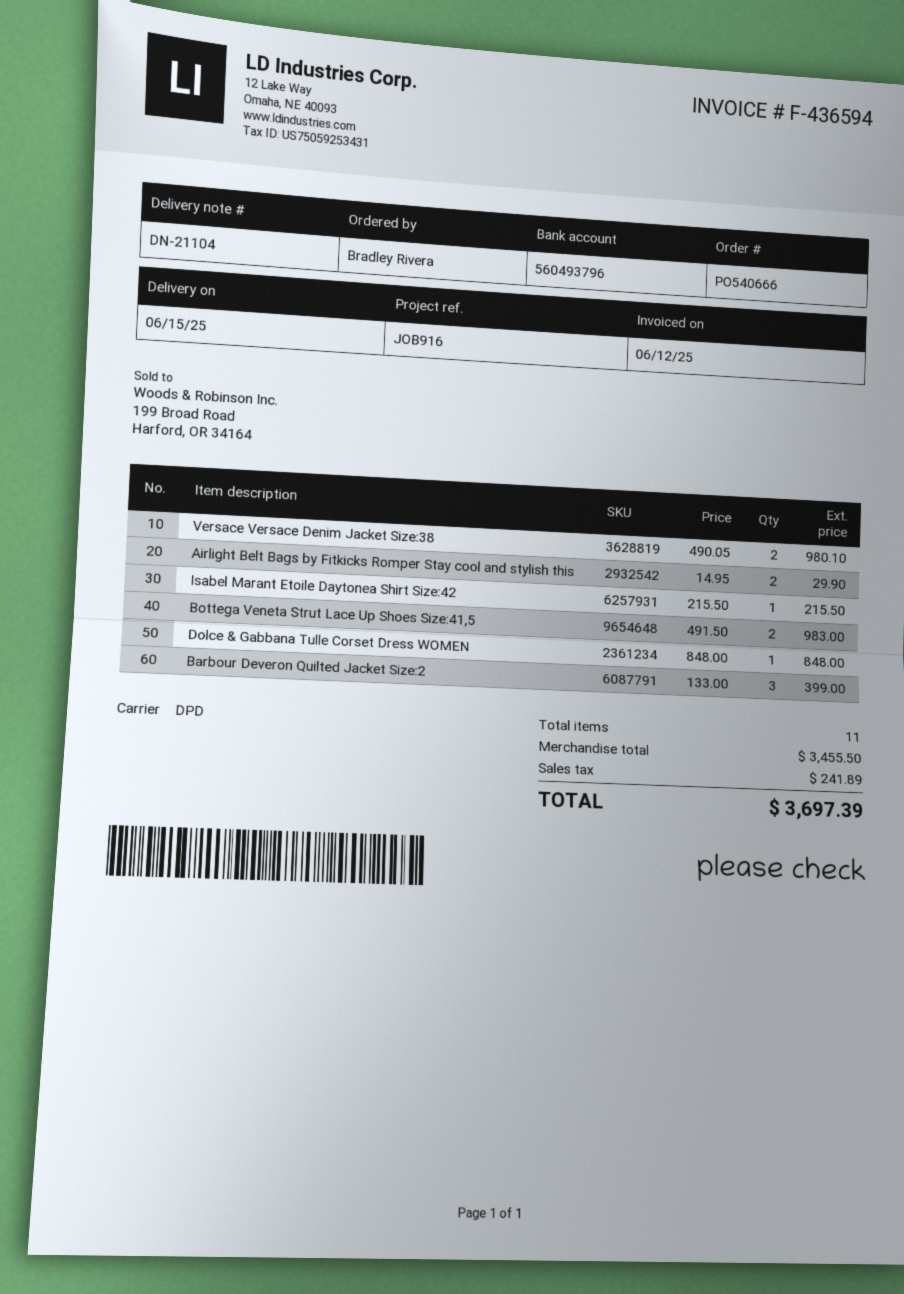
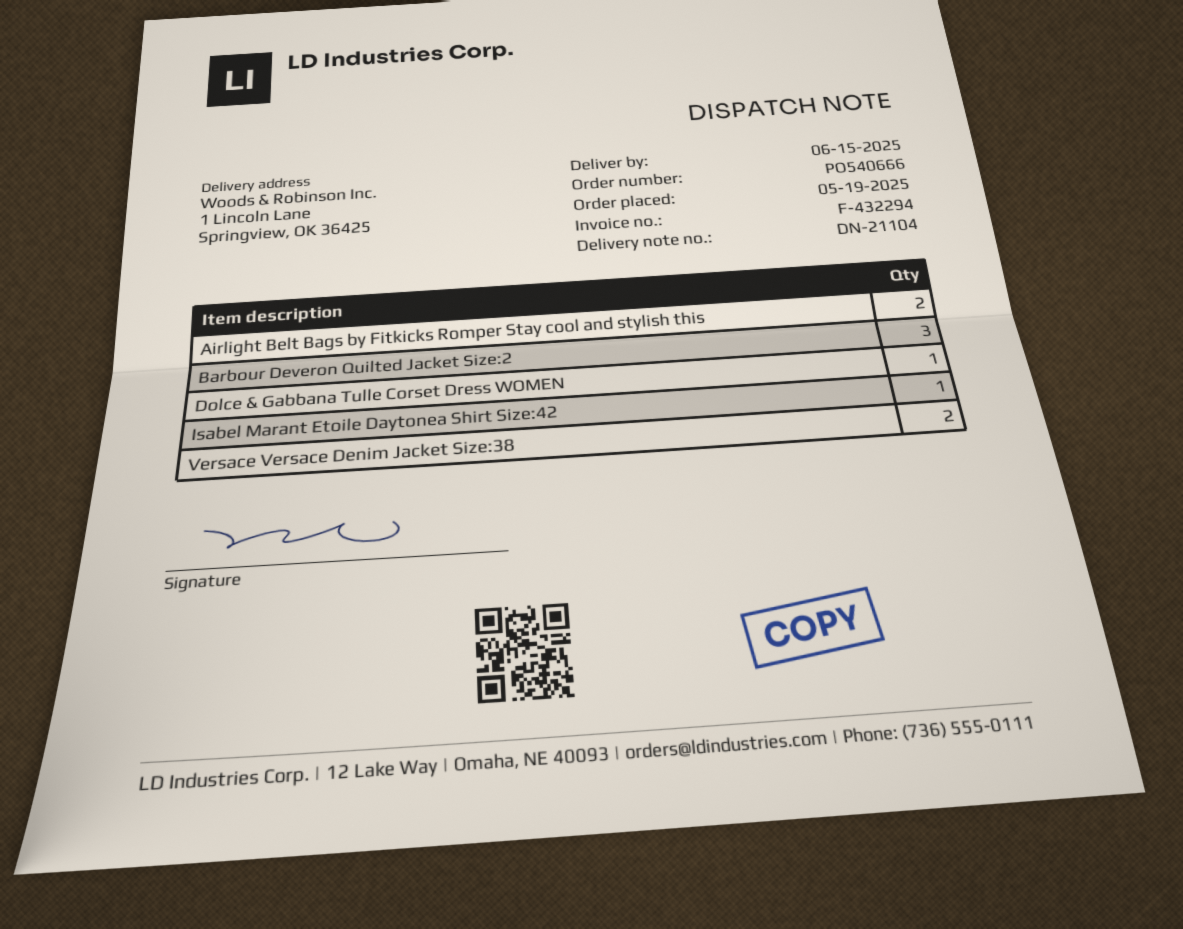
invoice number: F-436594 -> F-432294
Bottega Veneta Strut Lace Up Shoes Size:41,5: 2 -> none

